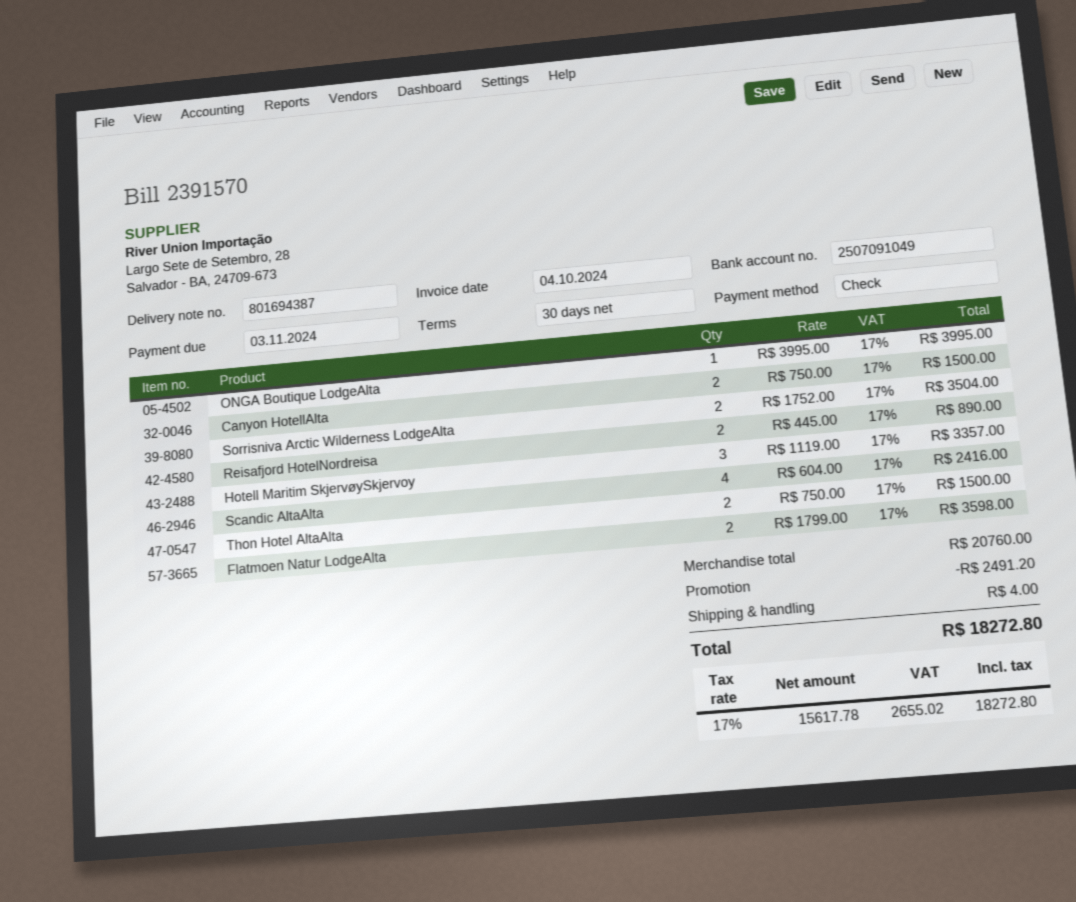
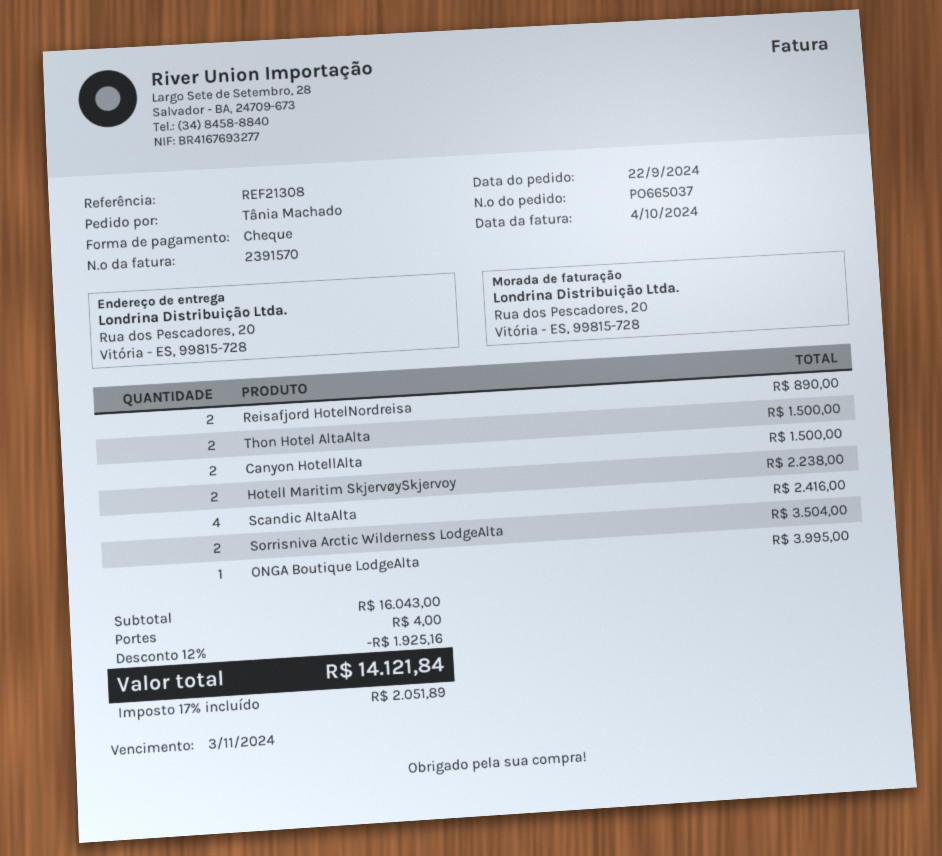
Hotell Maritim SkjervøySkjervoy: 3 for 3357.00 -> 2 for 2238.00
Flatmoen Natur LodgeAlta: 2 for 3598.00 -> none
subtotal: 20760.00 -> 16043.00
discount: 2491.20 -> 1925.16
tax: 17% = 2655.02 -> 17% = 2051.89
total: 18272.80 -> 14121.84

